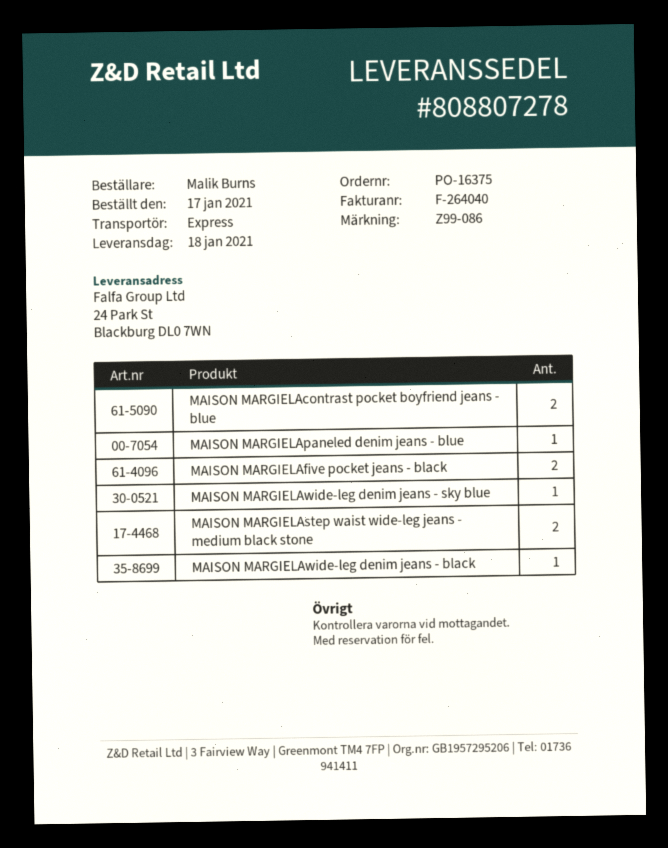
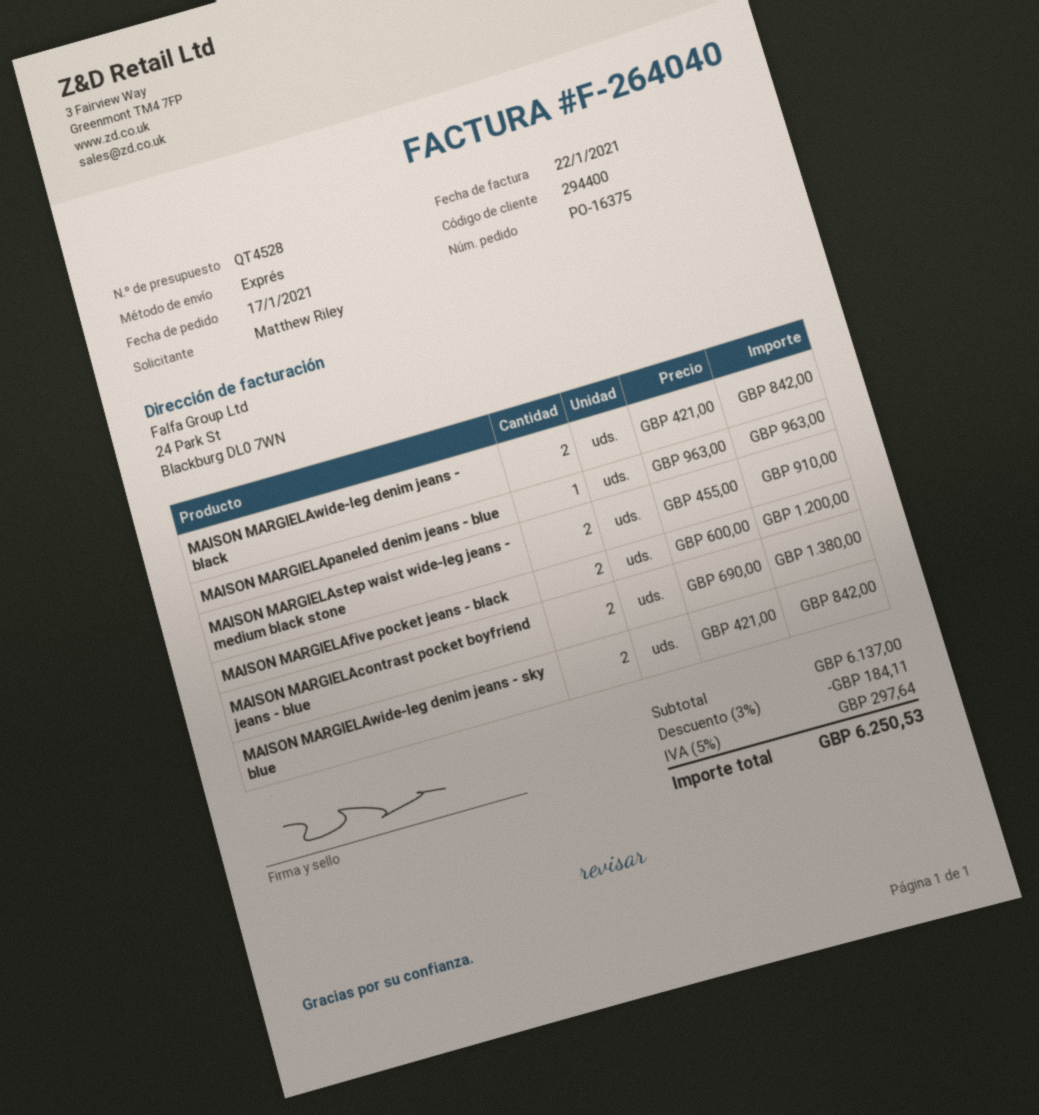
ordered by: Malik Burns -> Matthew Riley
MAISON MARGIELAwide-leg denim jeans - sky blue: 1 -> 2
MAISON MARGIELAwide-leg denim jeans - black: 1 -> 2

